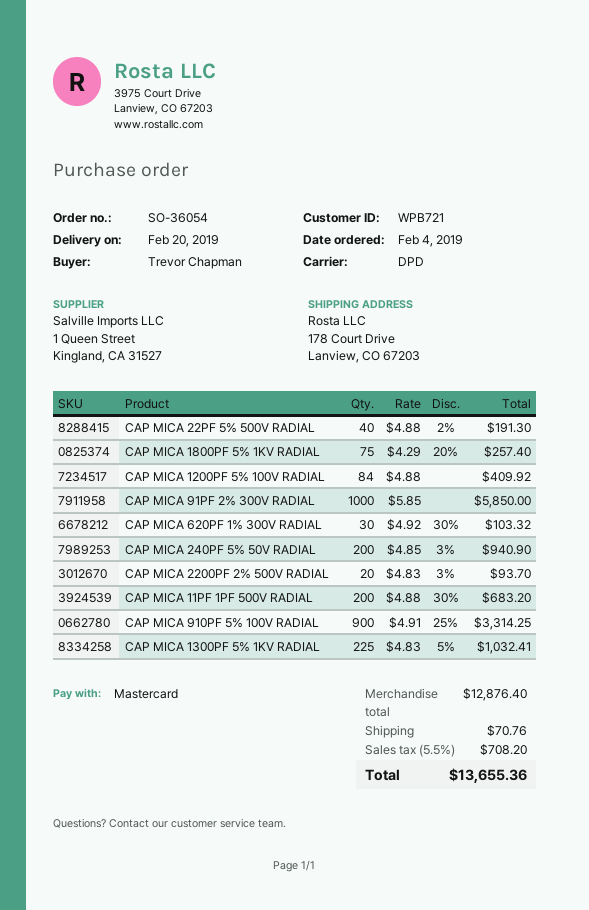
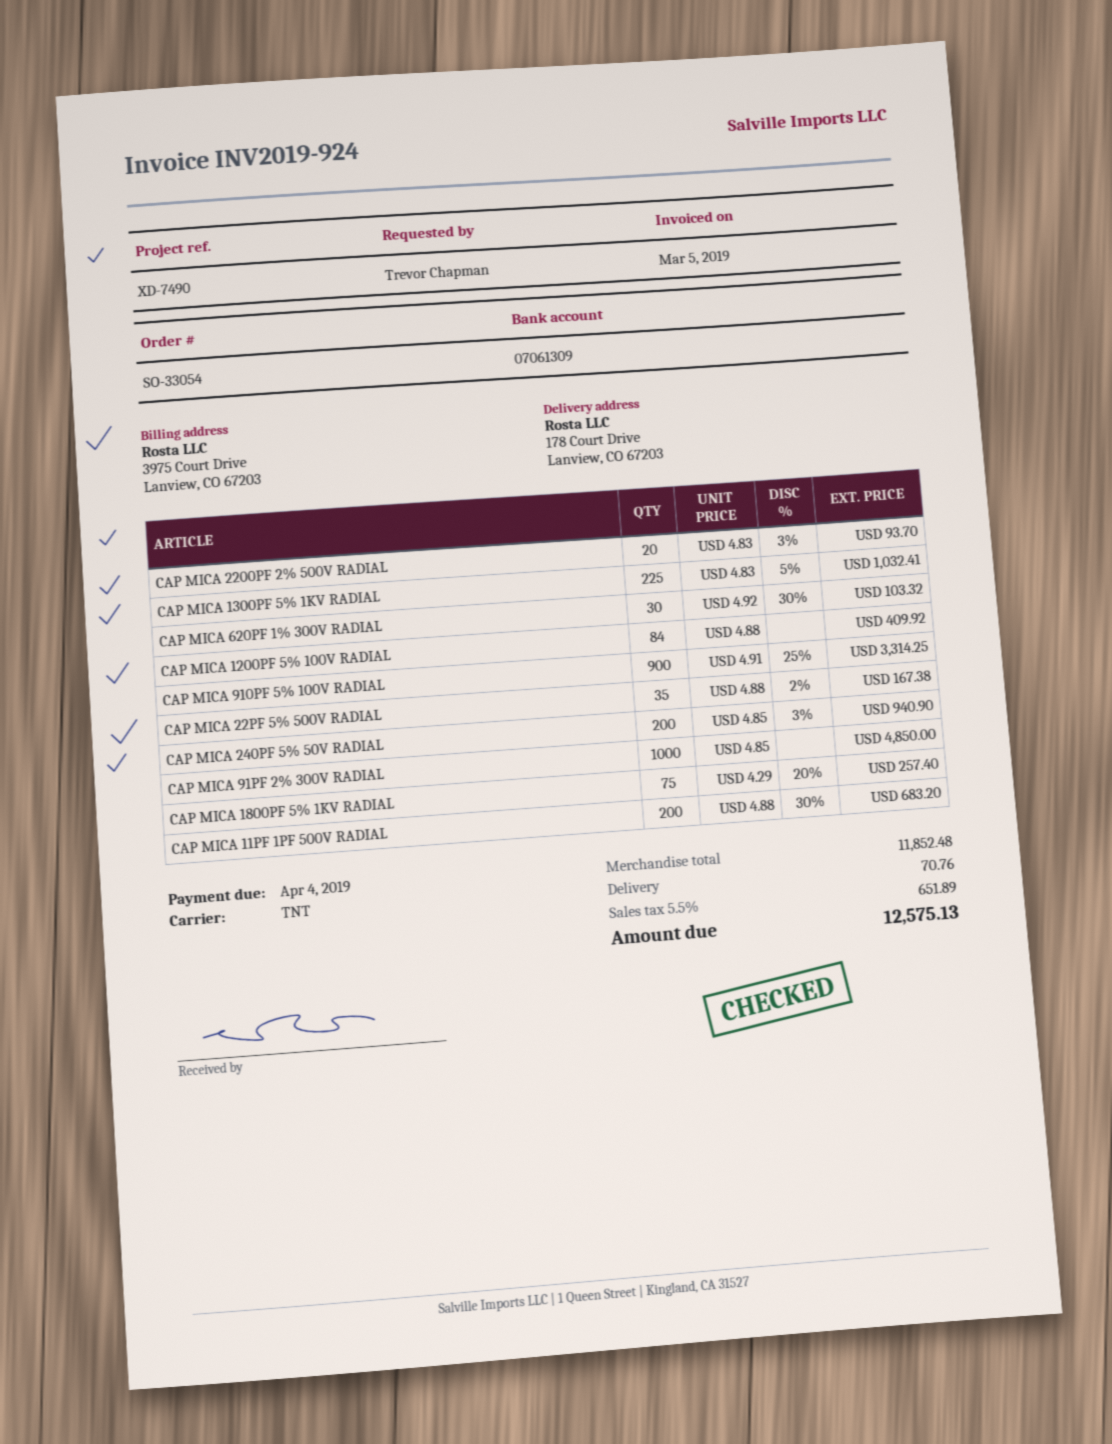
order number: SO-36054 -> SO-33054
shipping method: DPD -> TNT
CAP MICA 22PF 5% 500V RADIAL: 40 x 4.88 - 2% = 191.30 -> 35 x 4.88 - 2% = 167.38
CAP MICA 91PF 2% 300V RADIAL: 1000 x 5.85 = 5850.00 -> 1000 x 4.85 = 4850.00
subtotal: 12876.40 -> 11852.48
tax: 5.5% = 708.20 -> 5.5% = 651.89
total: 13655.36 -> 12575.13

